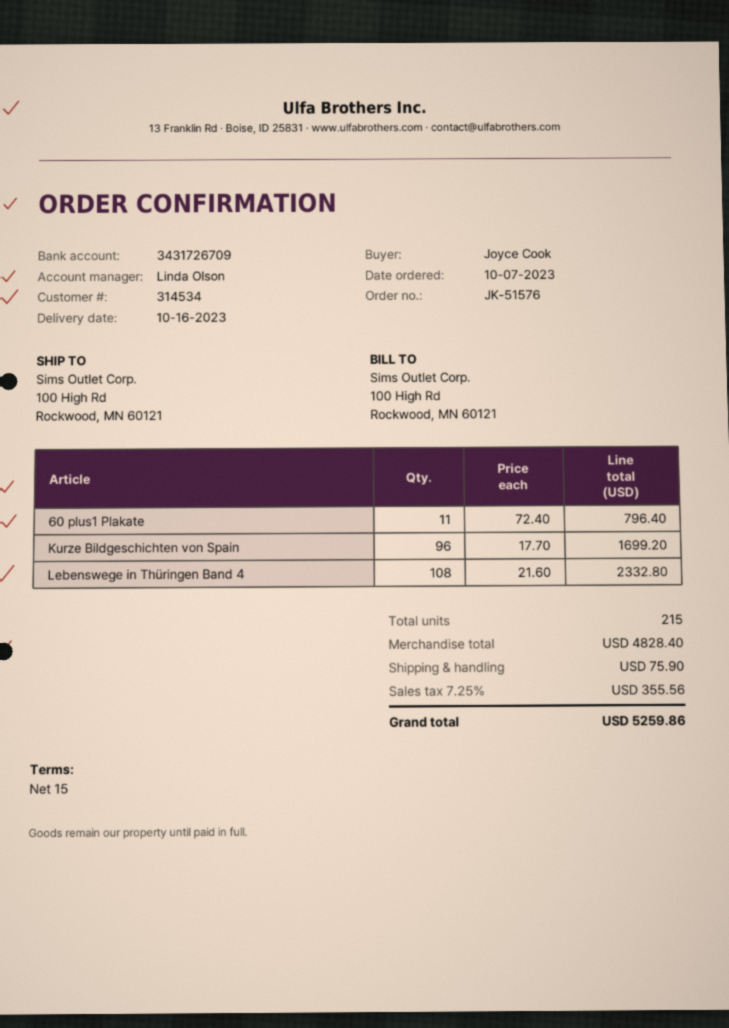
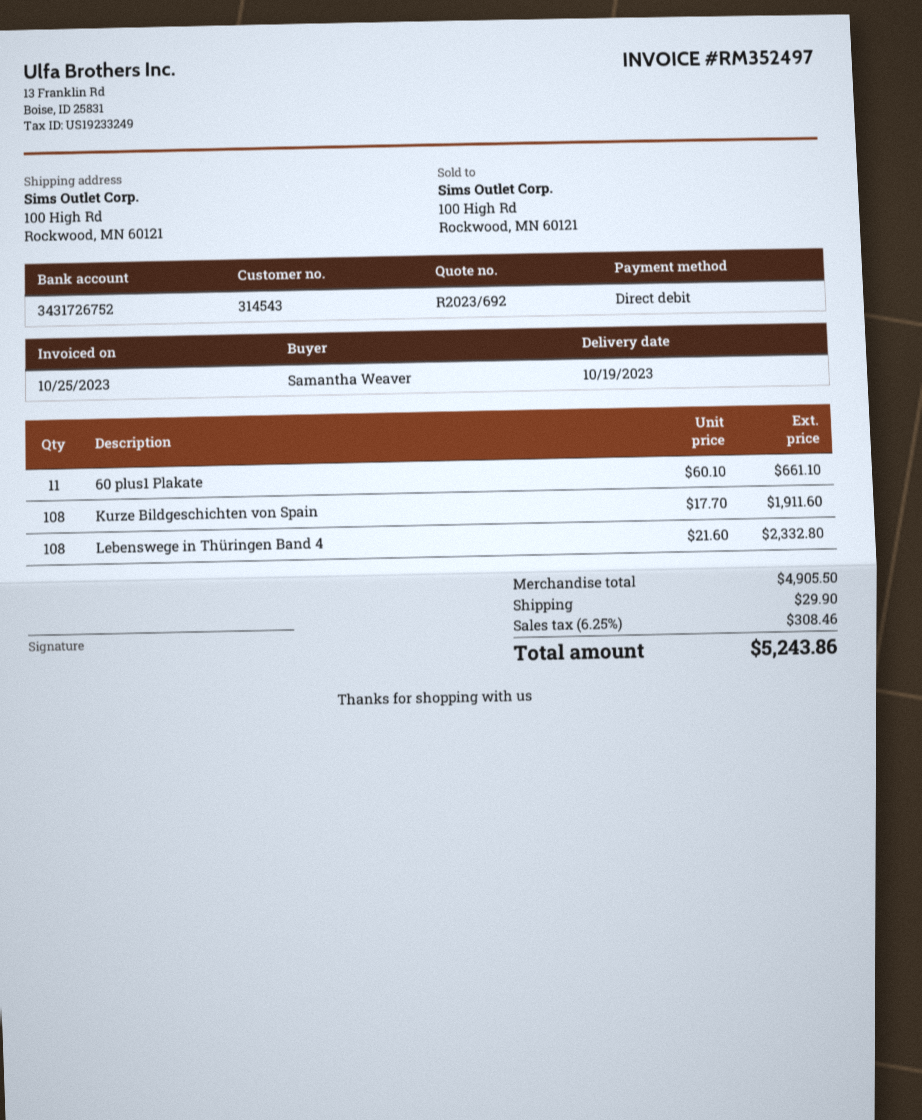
delivery date: 2023-10-16 -> 2023-10-19
customer number: 314534 -> 314543
ordered by: Joyce Cook -> Samantha Weaver
bank account: 3431726709 -> 3431726752
60 plus1 Plakate: 11 x 72.40 = 796.40 -> 11 x 60.10 = 661.10
Kurze Bildgeschichten von Spain: 96 x 17.70 = 1699.20 -> 108 x 17.70 = 1911.60
subtotal: 4828.40 -> 4905.50
shipping: 75.90 -> 29.90
tax: 7.25% = 355.56 -> 6.25% = 308.46
total: 5259.86 -> 5243.86

